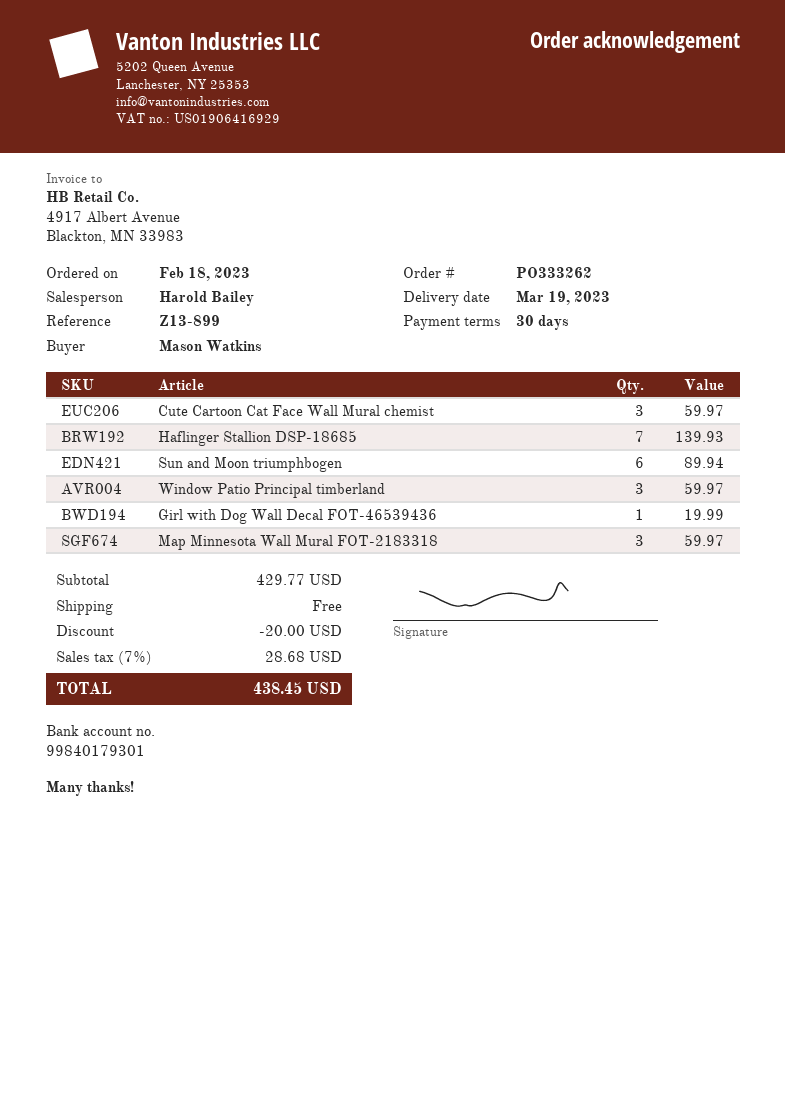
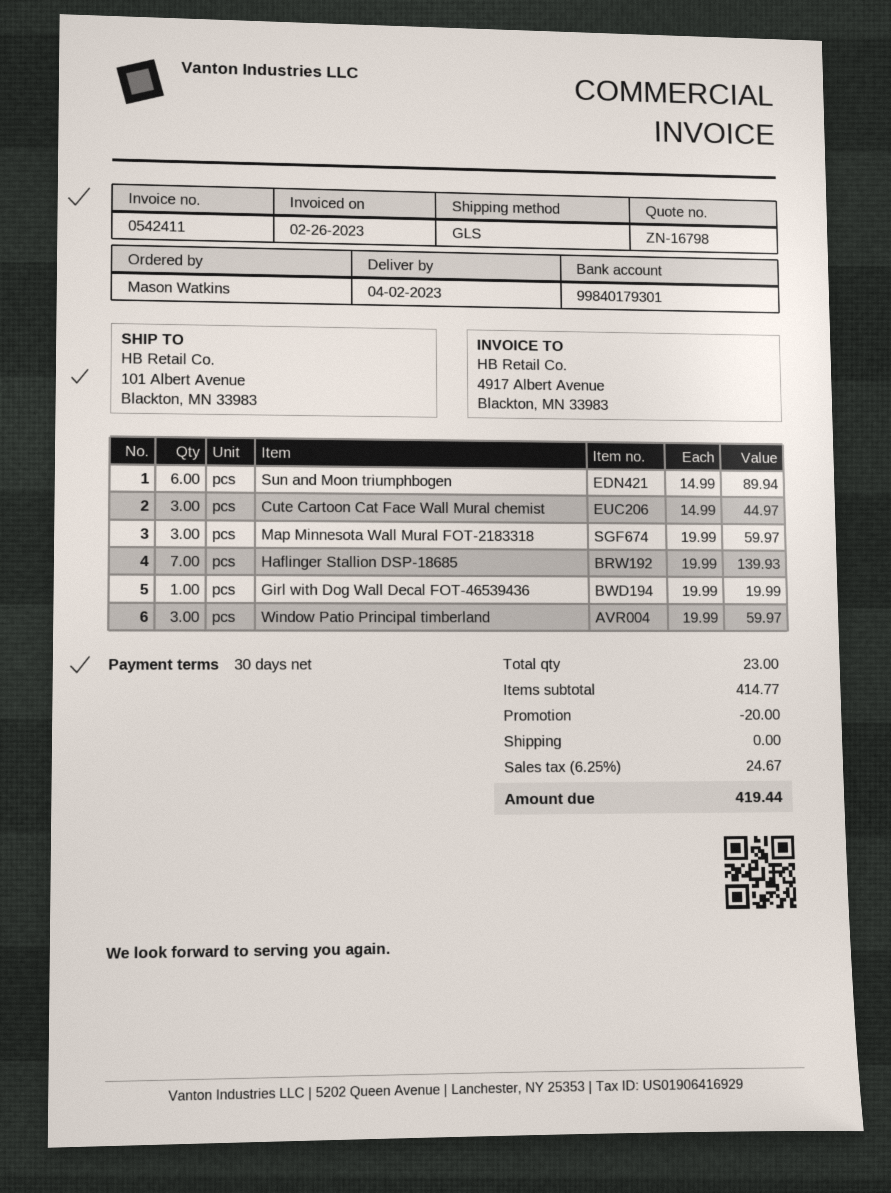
delivery date: 2023-03-19 -> 2023-04-02
Cute Cartoon Cat Face Wall Mural chemist: 3 for 59.97 -> 3 for 44.97
subtotal: 429.77 -> 414.77
tax: 7% = 28.68 -> 6.25% = 24.67
total: 438.45 -> 419.44

